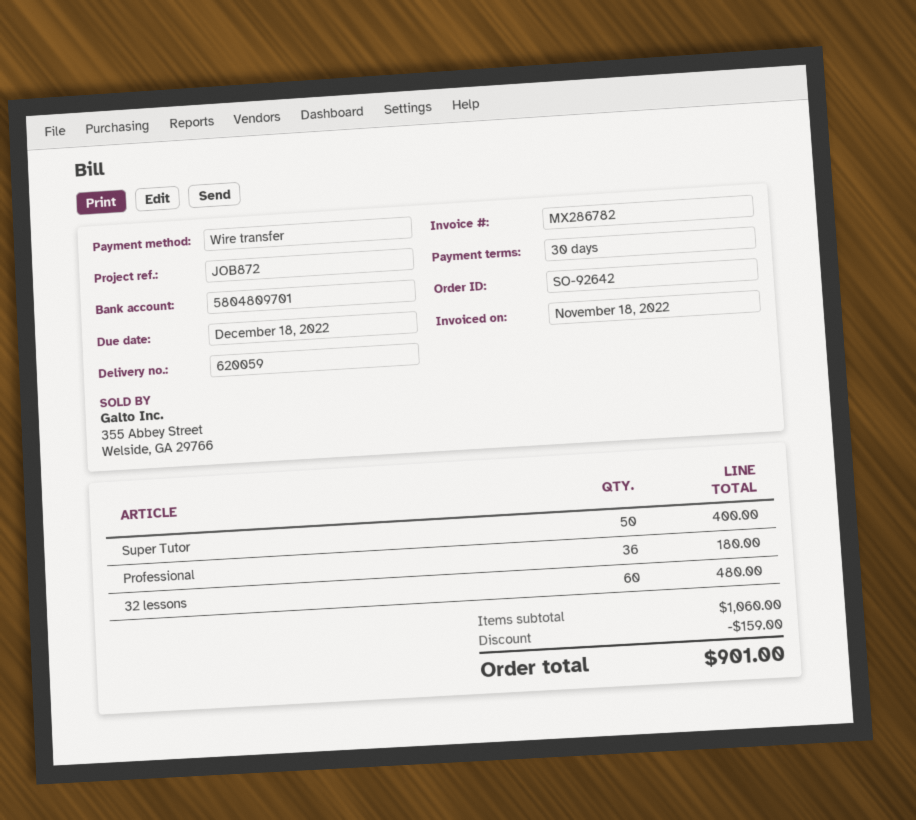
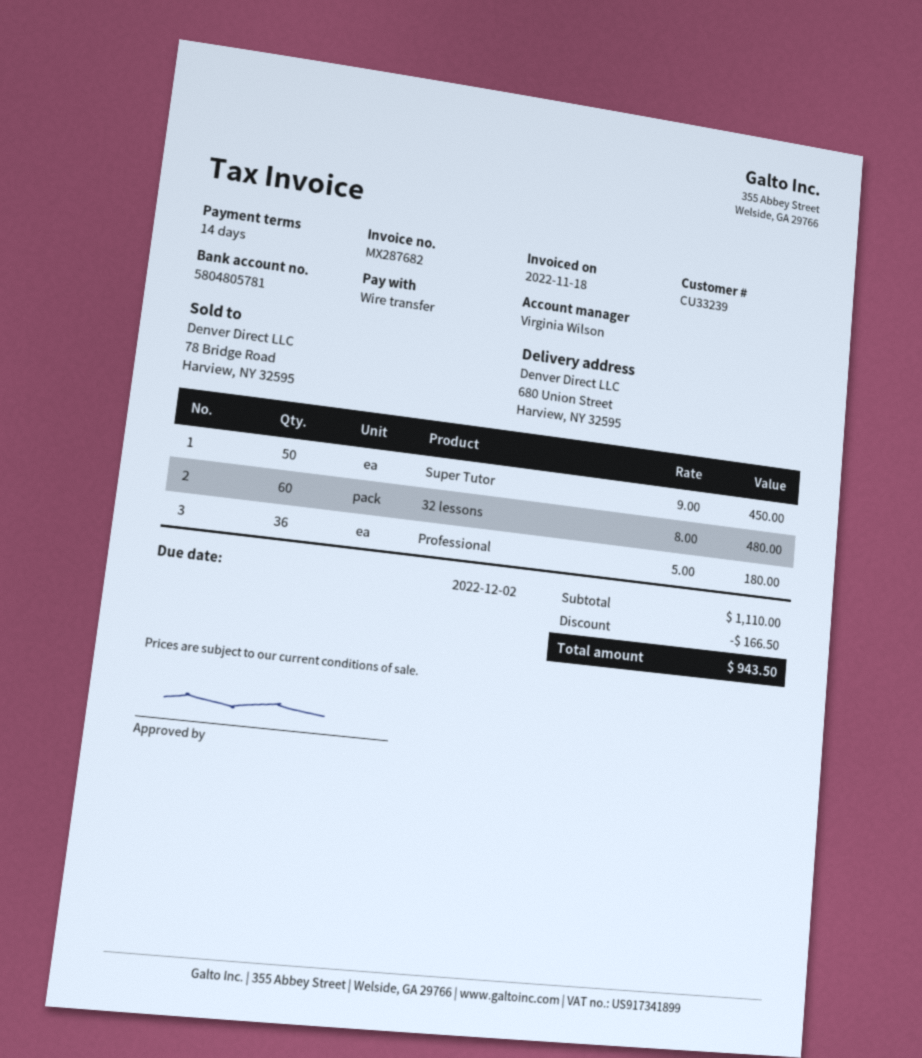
invoice number: MX286782 -> MX287682
payment terms: 30 days -> 14 days
due date: 2022-12-18 -> 2022-12-02
bank account: 5804809701 -> 5804805781
Super Tutor: 50 for 400.00 -> 50 for 450.00
subtotal: 1060.00 -> 1110.00
discount: 159.00 -> 166.50
total: 901.00 -> 943.50

